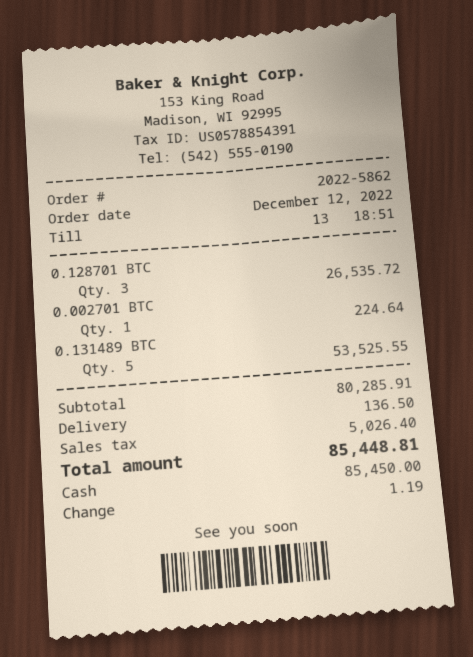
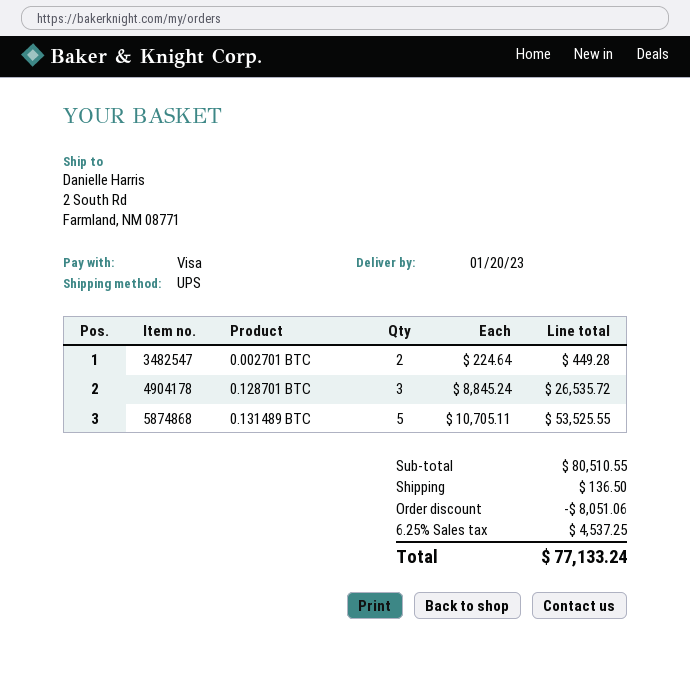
payment method: cash -> Visa
0.002701 BTC: 1 for 224.64 -> 2 for 449.28
subtotal: 80285.91 -> 80510.55
discount: none -> 8051.06
tax: 5026.40 -> 4537.25
total: 85448.81 -> 77133.24

